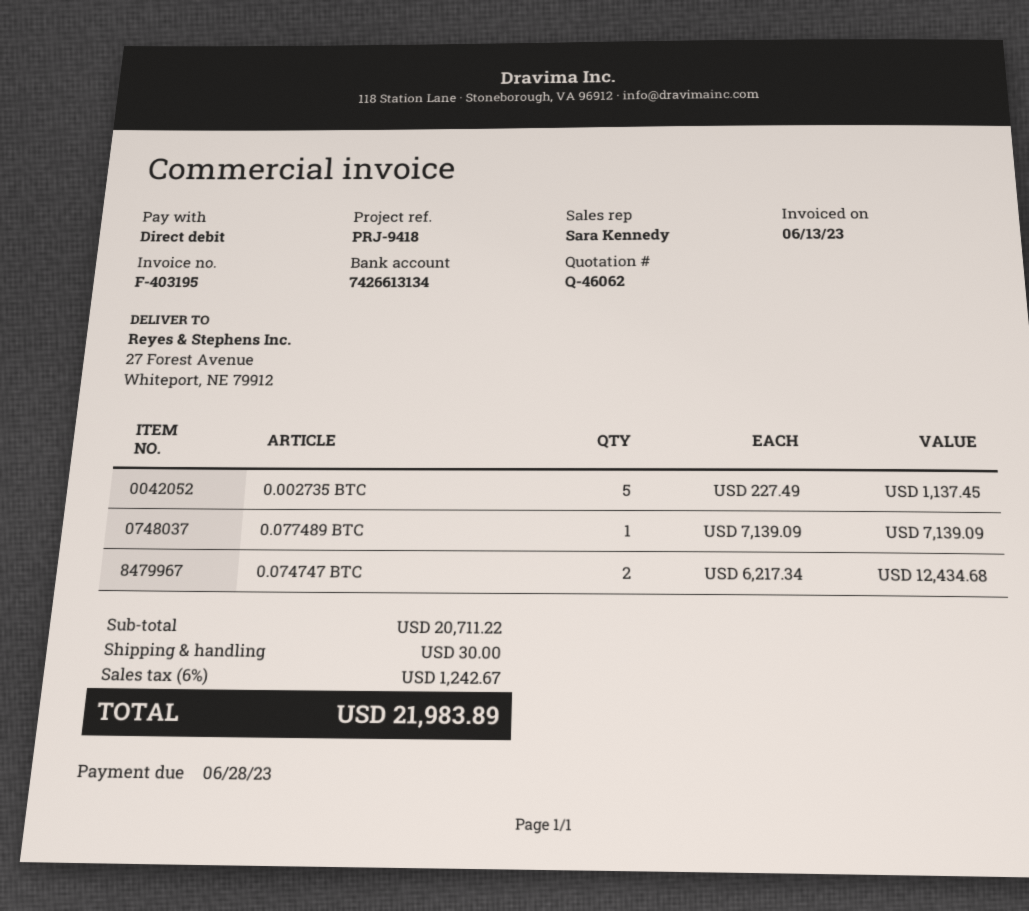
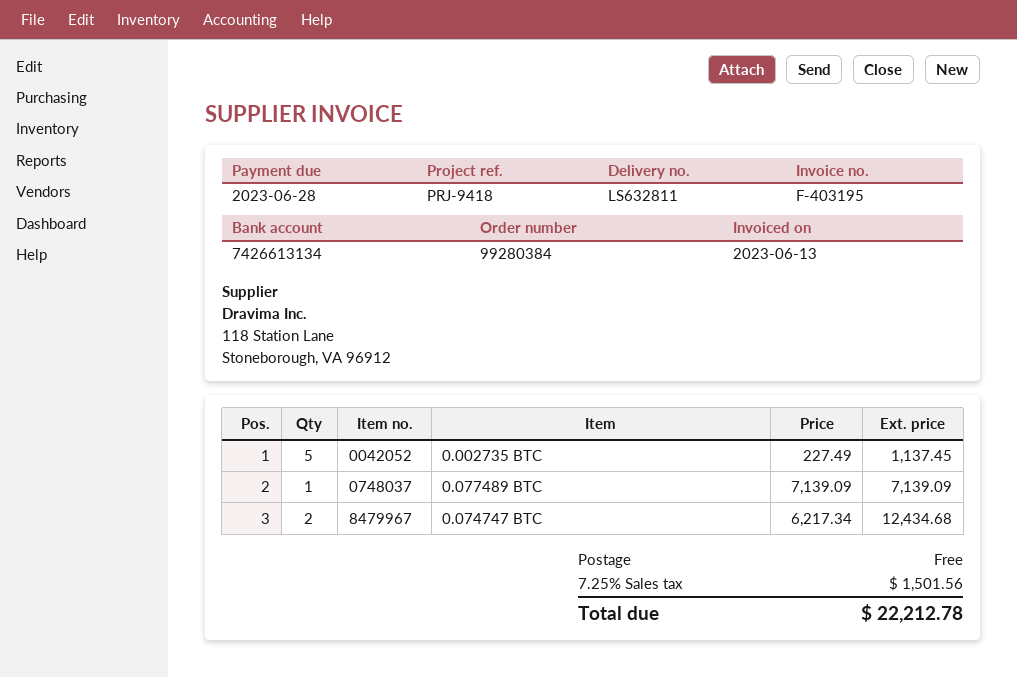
shipping: 30.00 -> 0.00
tax: 6% = 1242.67 -> 7.25% = 1501.56
total: 21983.89 -> 22212.78

